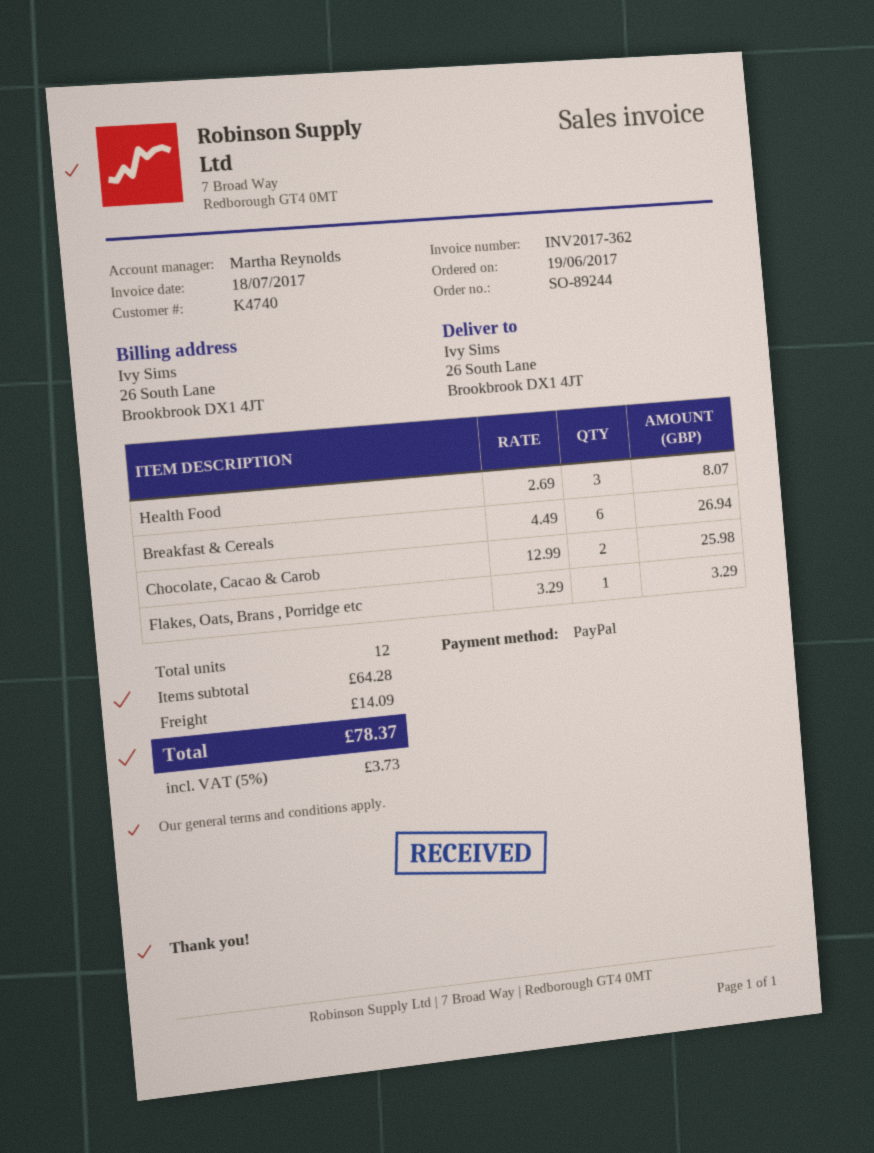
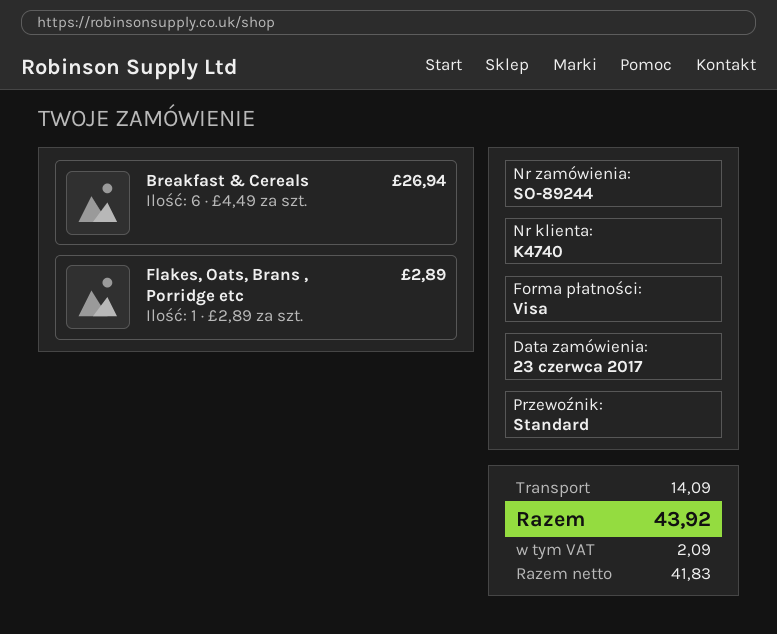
order date: 2017-06-19 -> 2017-06-23
payment method: PayPal -> Visa
Health Food: 3 x 2.69 = 8.07 -> none
Chocolate, Cacao & Carob: 2 x 12.99 = 25.98 -> none
Flakes, Oats, Brans , Porridge etc: 1 x 3.29 = 3.29 -> 1 x 2.89 = 2.89
tax: 3.73 -> 2.09
total: 78.37 -> 43.92

